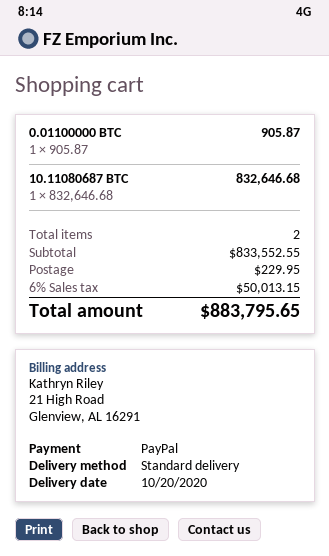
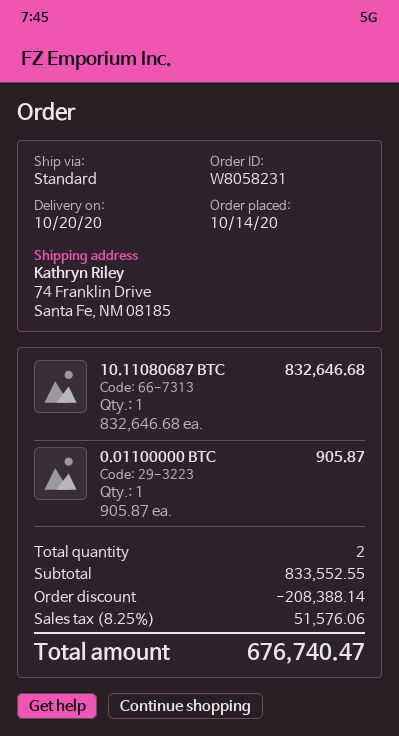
discount: none -> 208388.14
shipping: 229.95 -> none
tax: 6% = 50013.15 -> 8.25% = 51576.06
total: 883795.65 -> 676740.47

